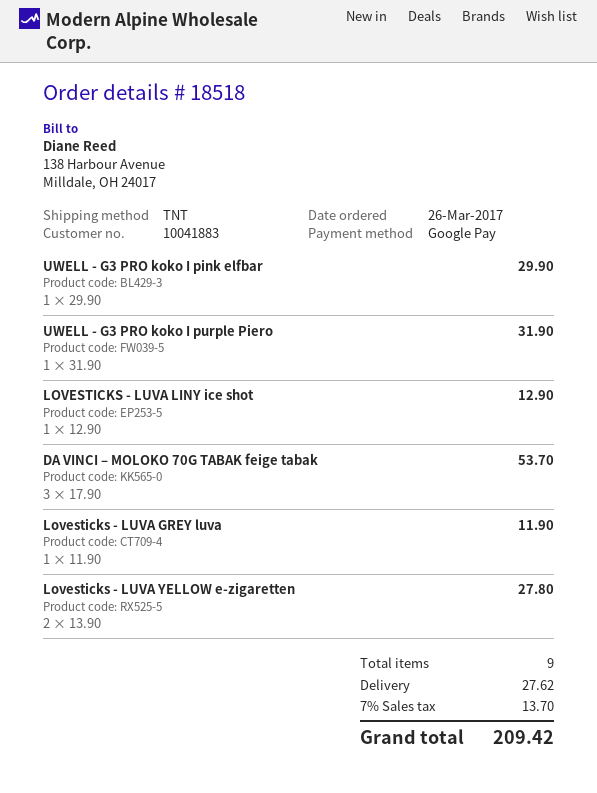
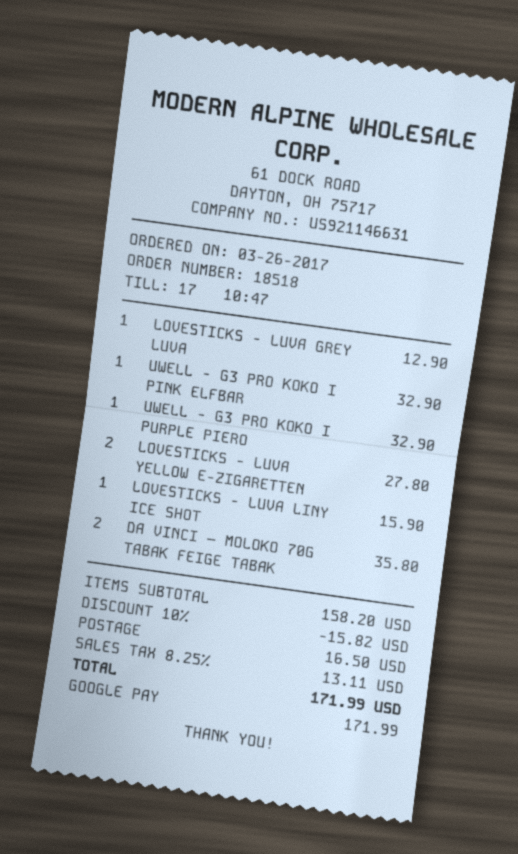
UWELL - G3 PRO koko I pink elfbar: 1 for 29.90 -> 1 for 32.90
UWELL - G3 PRO koko I purple Piero: 1 for 31.90 -> 1 for 32.90
LOVESTICKS - LUVA LINY ice shot: 1 for 12.90 -> 1 for 15.90
DA VINCI – MOLOKO 70G TABAK feige tabak: 3 for 53.70 -> 2 for 35.80
Lovesticks - LUVA GREY luva: 1 for 11.90 -> 1 for 12.90
discount: none -> 10% = 15.82
shipping: 27.62 -> 16.50
tax: 7% = 13.70 -> 8.25% = 13.11
total: 209.42 -> 171.99

